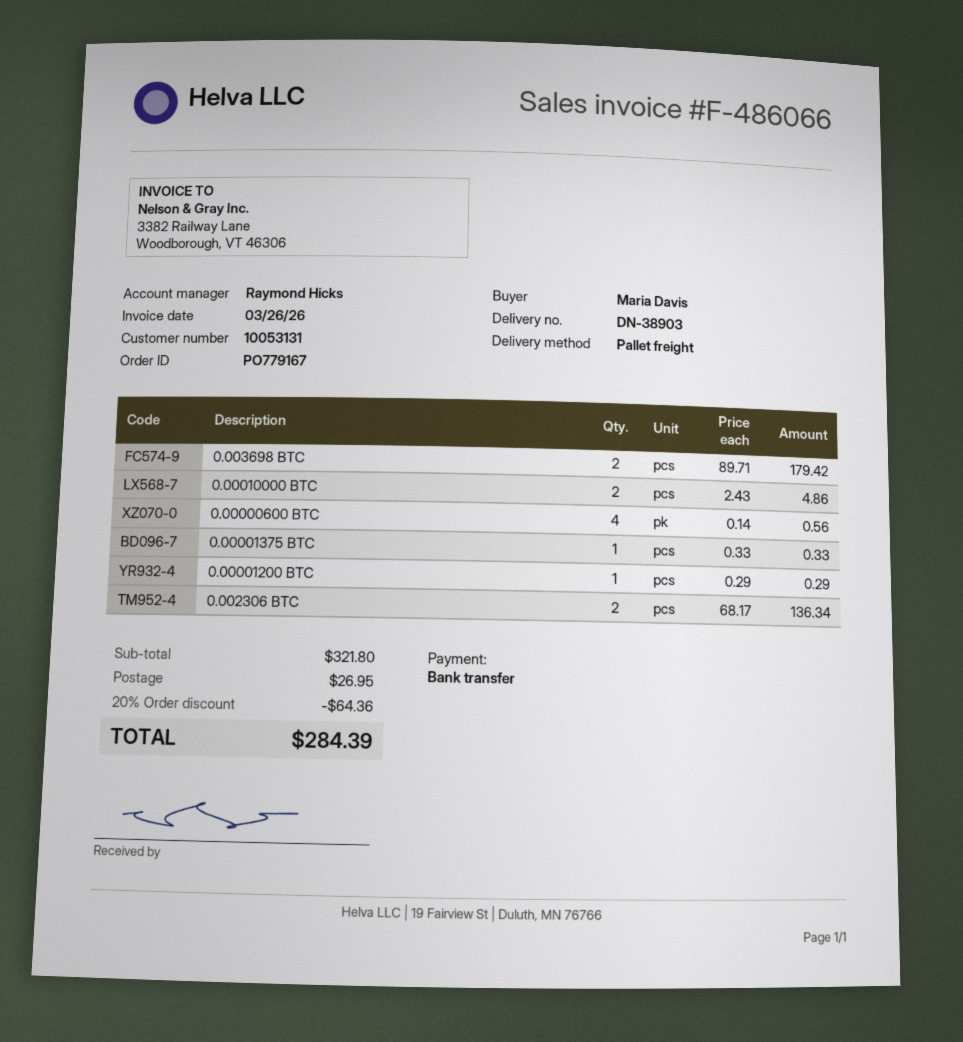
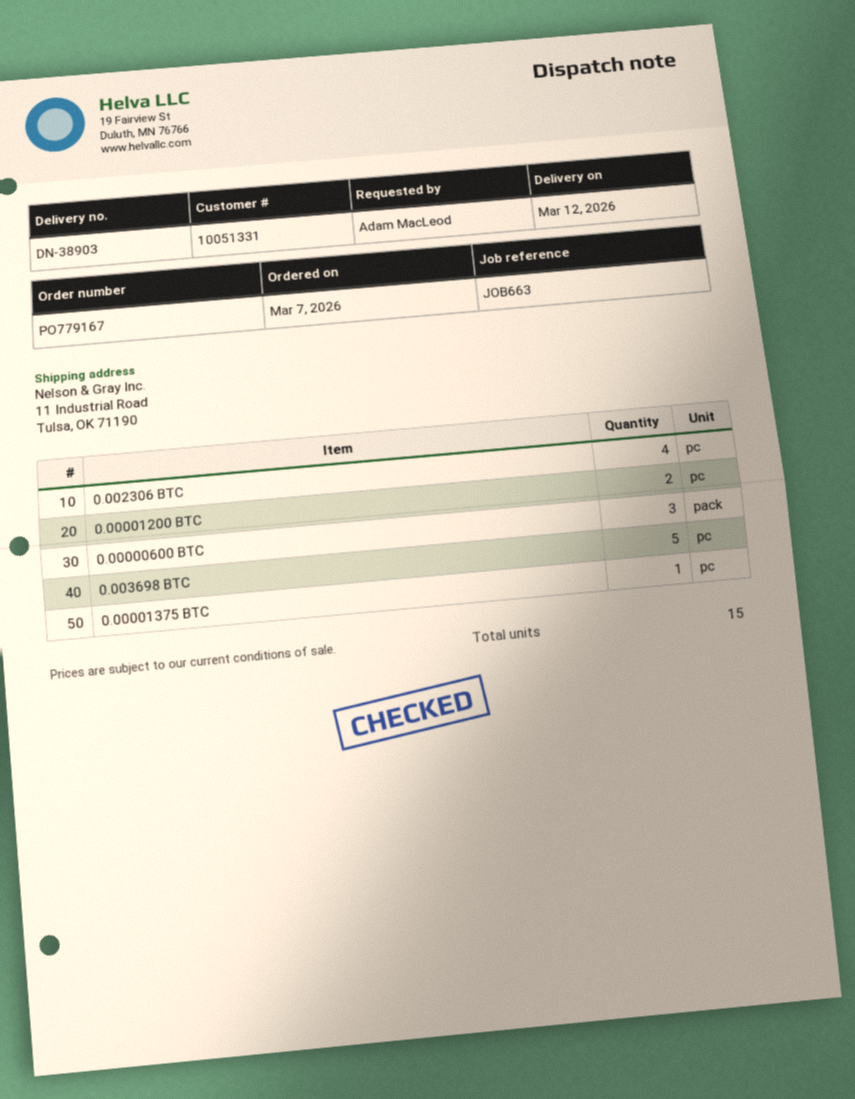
customer number: 10053131 -> 10051331
ordered by: Maria Davis -> Adam MacLeod
0.003698 BTC: 2 -> 5
0.00010000 BTC: 2 -> none
0.00000600 BTC: 4 -> 3
0.00001200 BTC: 1 -> 2
0.002306 BTC: 2 -> 4

